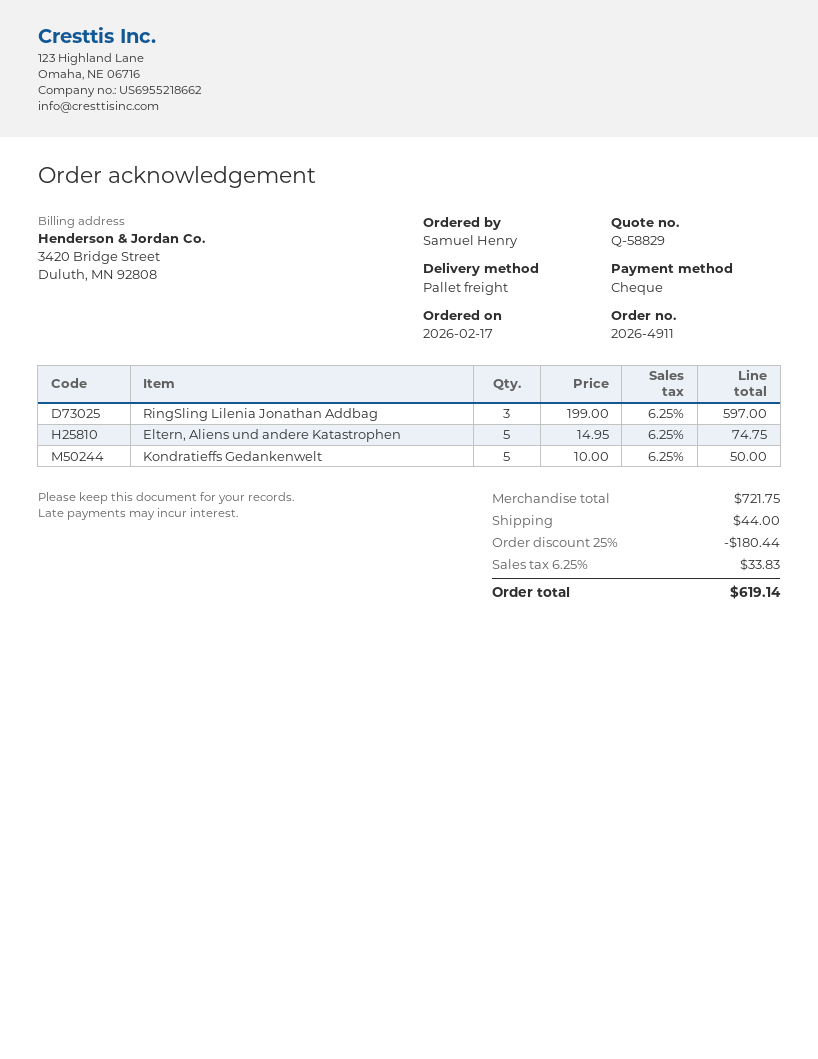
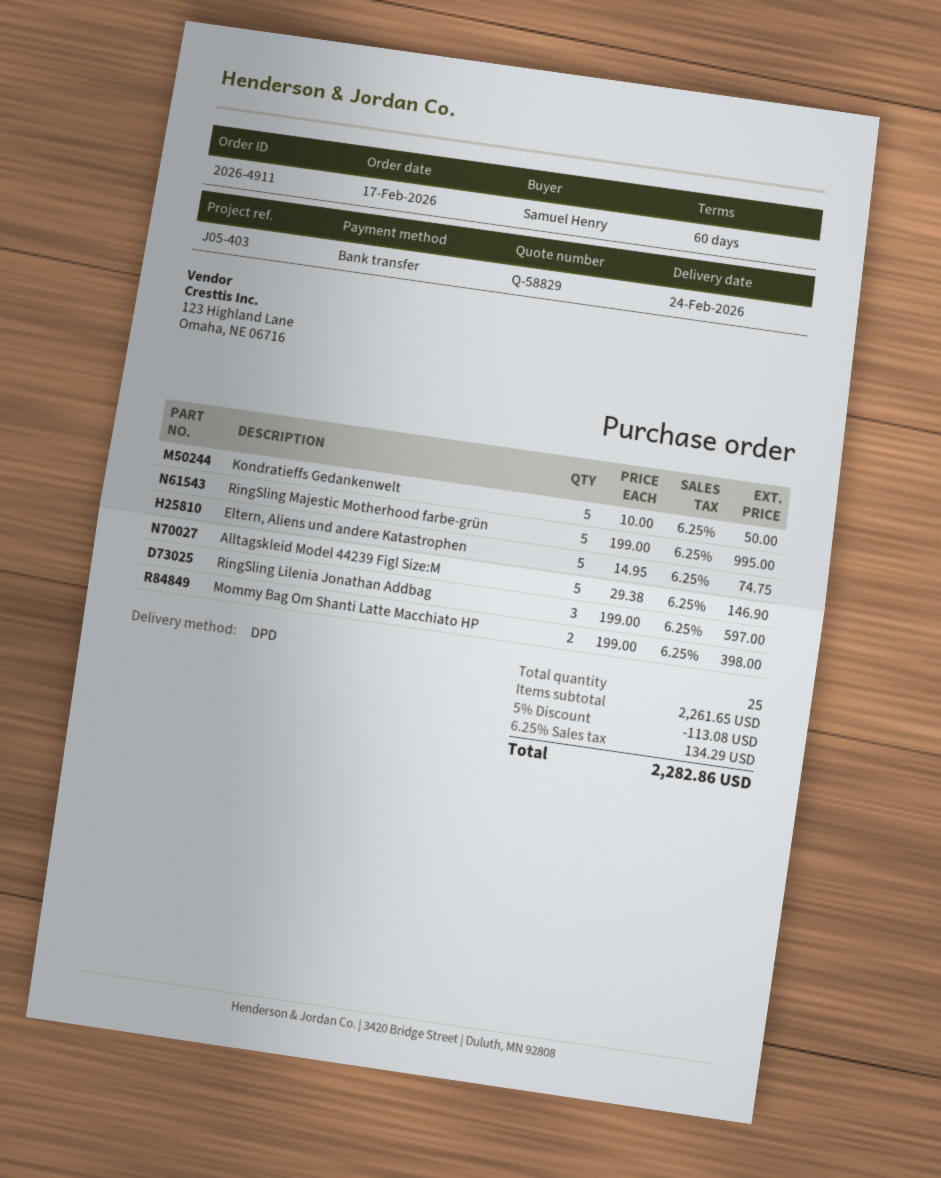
payment method: cheque -> bank transfer
shipping method: pallet freight -> DPD
RingSling Majestic Motherhood farbe-grün: none -> 5 x 199.00 = 995.00
Alltagskleid Model 44239 Figl Size:M: none -> 5 x 29.38 = 146.90
Mommy Bag Om Shanti Latte Macchiato HP: none -> 2 x 199.00 = 398.00
subtotal: 721.75 -> 2261.65
discount: 25% = 180.44 -> 5% = 113.08
shipping: 44.00 -> none
tax: 6.25% = 33.83 -> 6.25% = 134.29
total: 619.14 -> 2282.86

